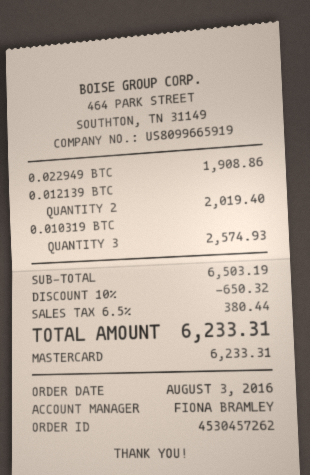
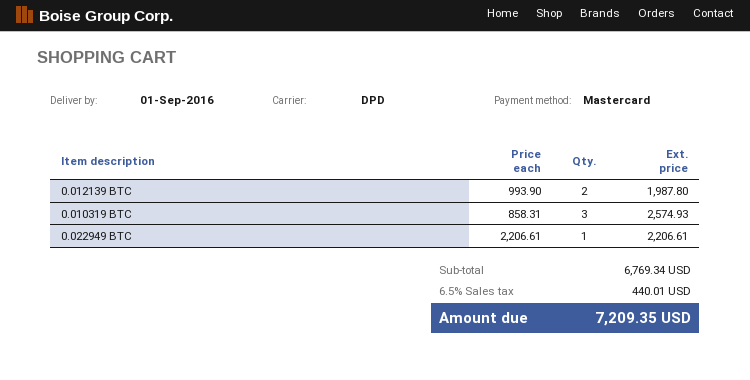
0.022949 BTC: 1 for 1908.86 -> 1 for 2206.61
0.012139 BTC: 2 for 2019.40 -> 2 for 1987.80
subtotal: 6503.19 -> 6769.34
discount: 10% = 650.32 -> none
tax: 6.5% = 380.44 -> 6.5% = 440.01
total: 6233.31 -> 7209.35

